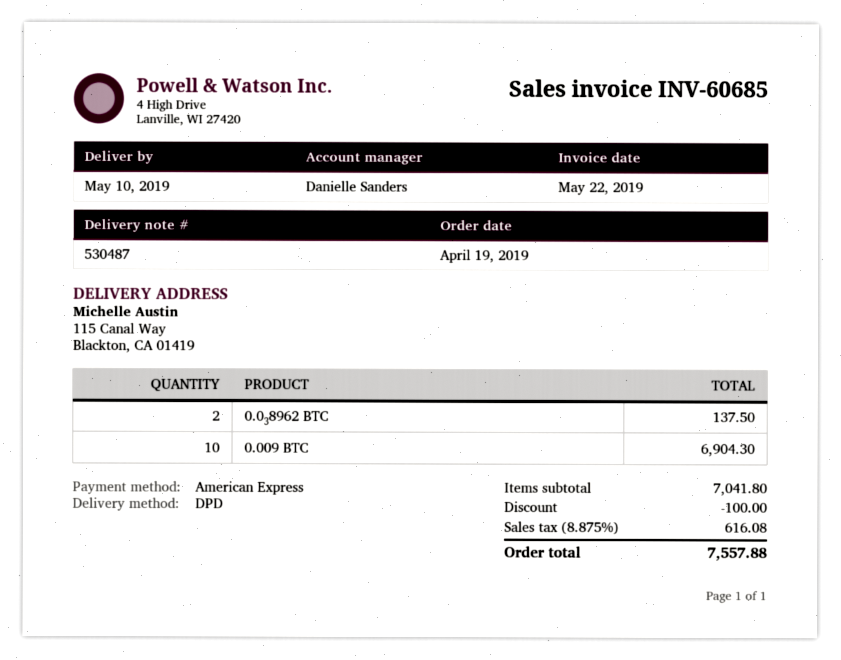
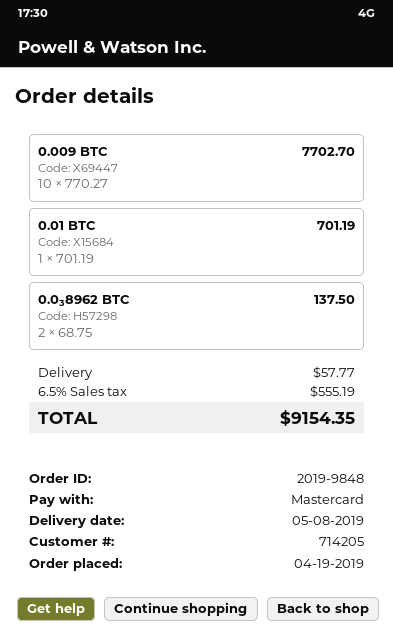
delivery date: 2019-05-10 -> 2019-05-08
payment method: American Express -> Mastercard
0.009 BTC: 10 for 6904.30 -> 10 for 7702.70
0.01 BTC: none -> 1 for 701.19
discount: 100.00 -> none
shipping: none -> 57.77
tax: 8.875% = 616.08 -> 6.5% = 555.19
total: 7557.88 -> 9154.35

